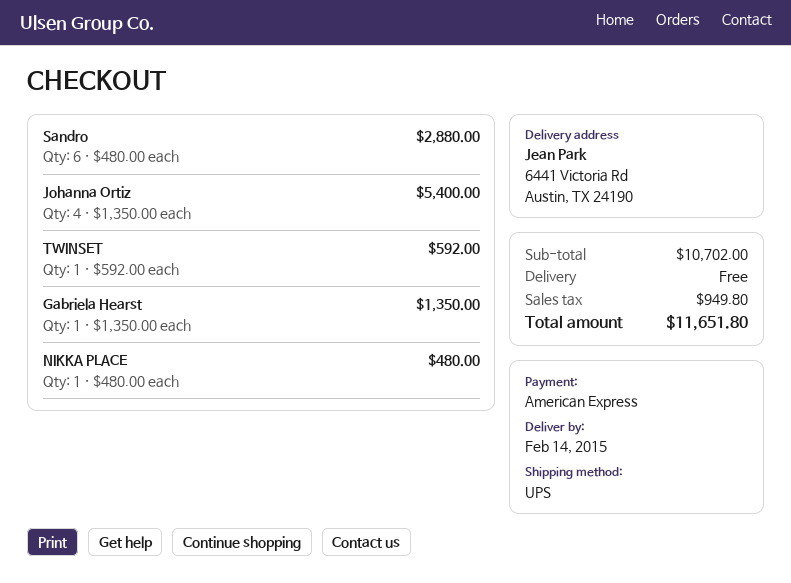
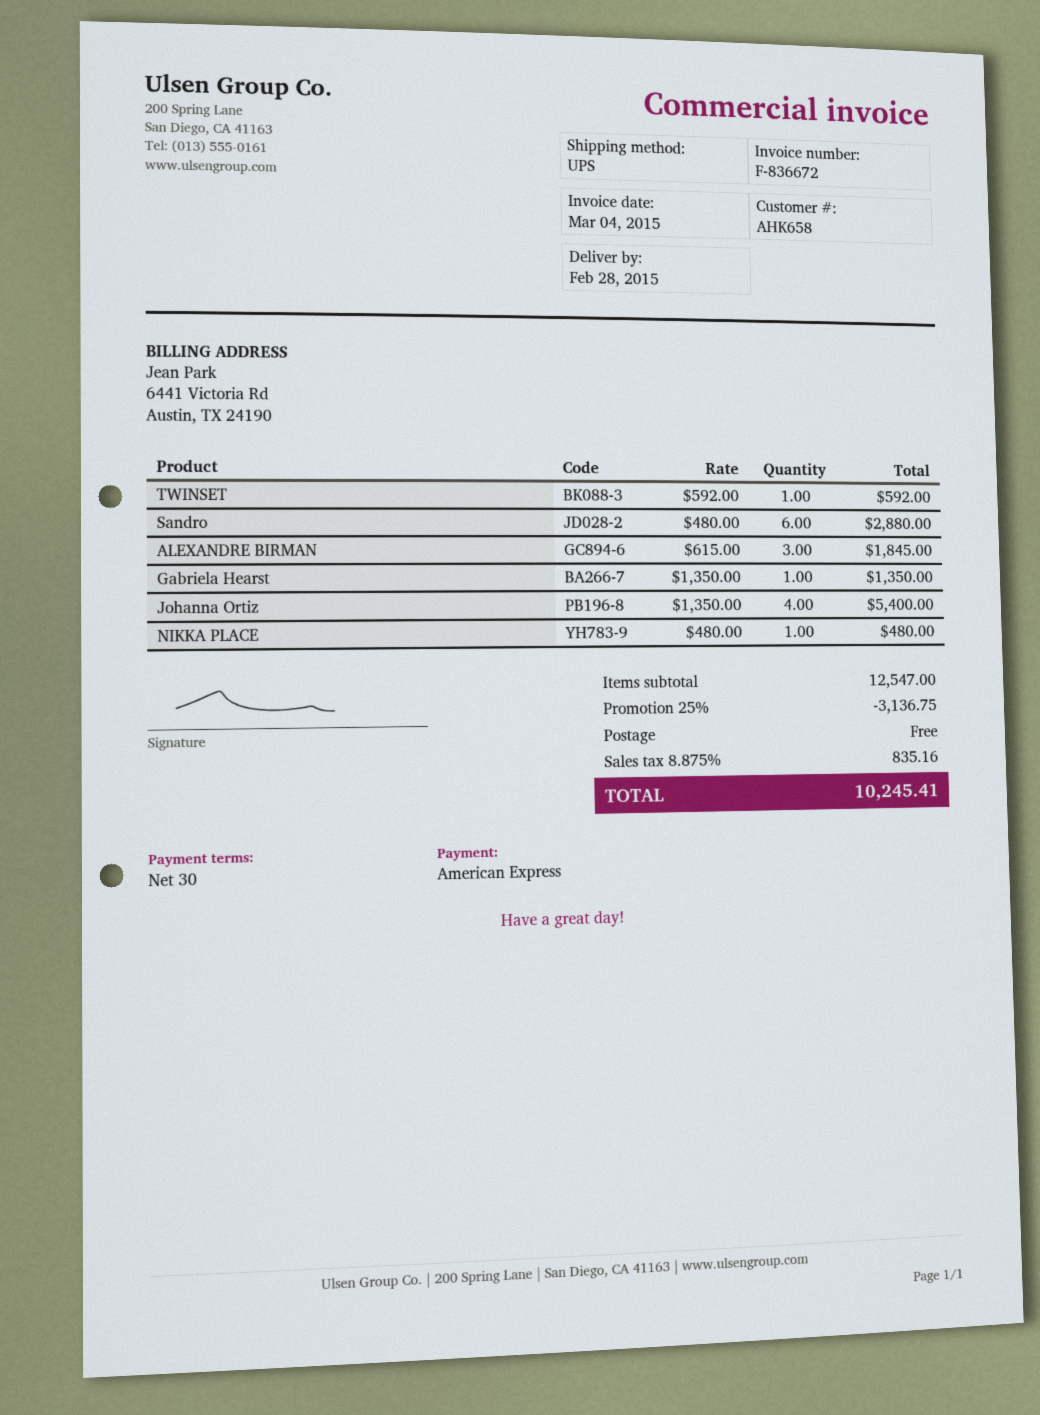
delivery date: 2015-02-14 -> 2015-02-28
ALEXANDRE BIRMAN: none -> 3 x 615.00 = 1845.00
subtotal: 10702.00 -> 12547.00
discount: none -> 25% = 3136.75
tax: 949.80 -> 835.16
total: 11651.80 -> 10245.41

